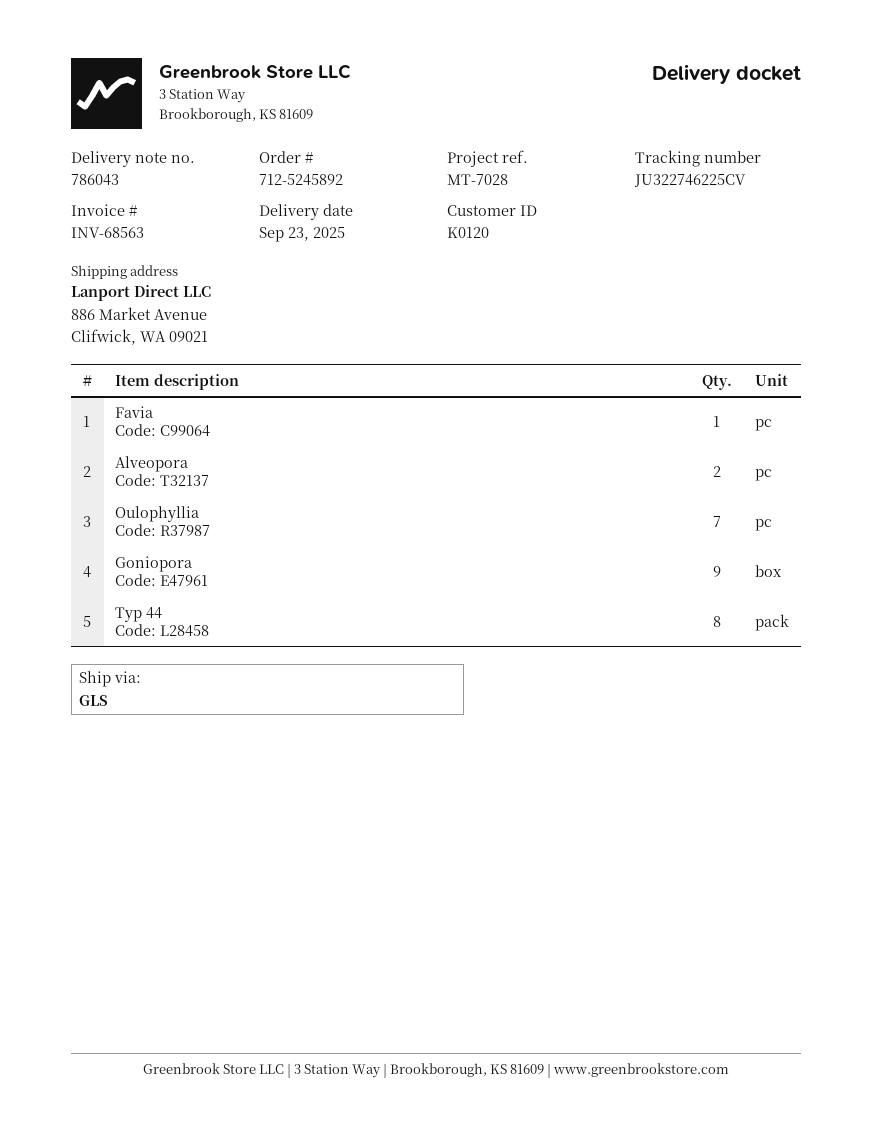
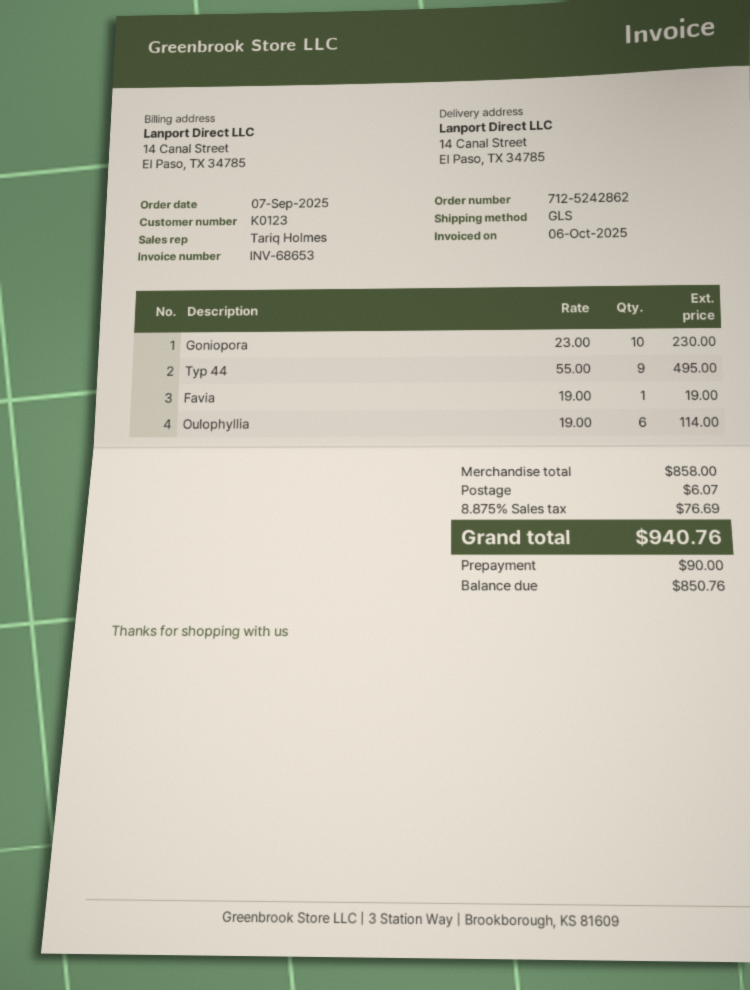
order number: 712-5245892 -> 712-5242862
invoice number: INV-68563 -> INV-68653
customer number: K0120 -> K0123
ship to: 886 Market Avenue, Clifwick, WA 09021 -> 14 Canal Street, El Paso, TX 34785
Alveopora: 2 -> none
Oulophyllia: 7 -> 6
Goniopora: 9 -> 10
Typ 44: 8 -> 9

